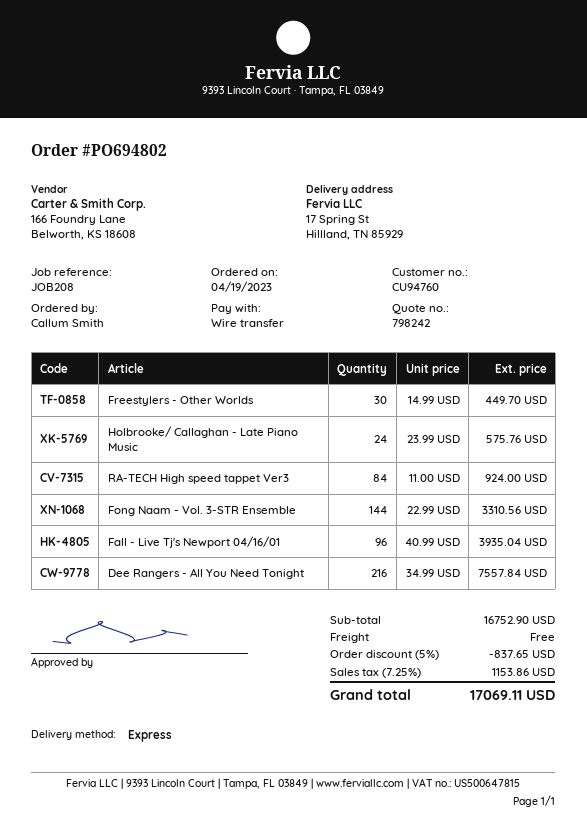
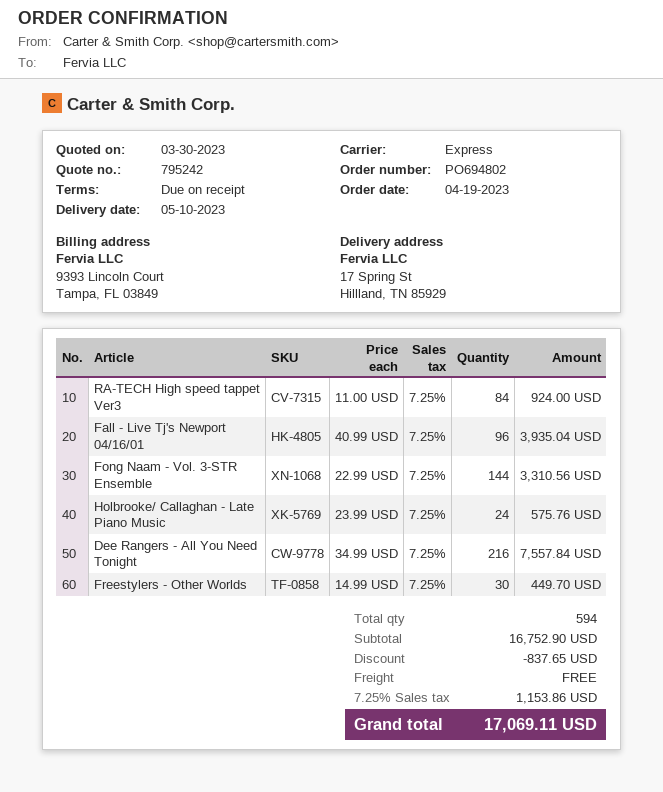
quote number: 798242 -> 795242

